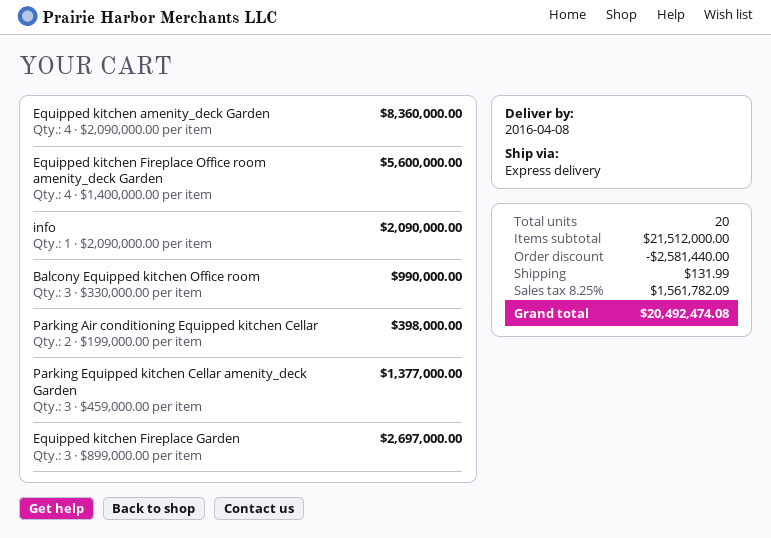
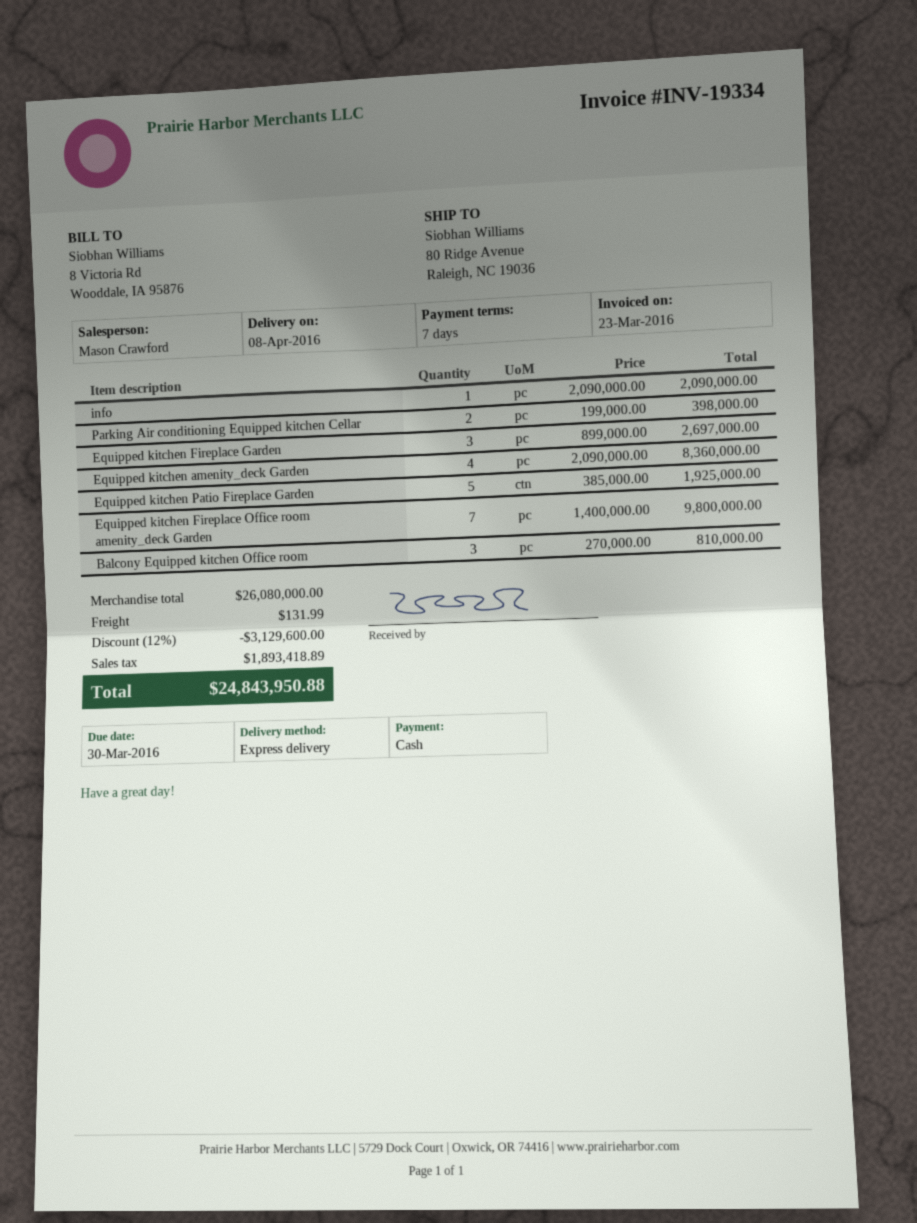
Equipped kitchen Fireplace Office room amenity_deck Garden: 4 x 1400000.00 = 5600000.00 -> 7 x 1400000.00 = 9800000.00
Balcony Equipped kitchen Office room: 3 x 330000.00 = 990000.00 -> 3 x 270000.00 = 810000.00
Parking Equipped kitchen Cellar amenity_deck Garden: 3 x 459000.00 = 1377000.00 -> none
Equipped kitchen Patio Fireplace Garden: none -> 5 x 385000.00 = 1925000.00
subtotal: 21512000.00 -> 26080000.00
discount: 2581440.00 -> 3129600.00
tax: 1561782.09 -> 1893418.89
total: 20492474.08 -> 24843950.88

